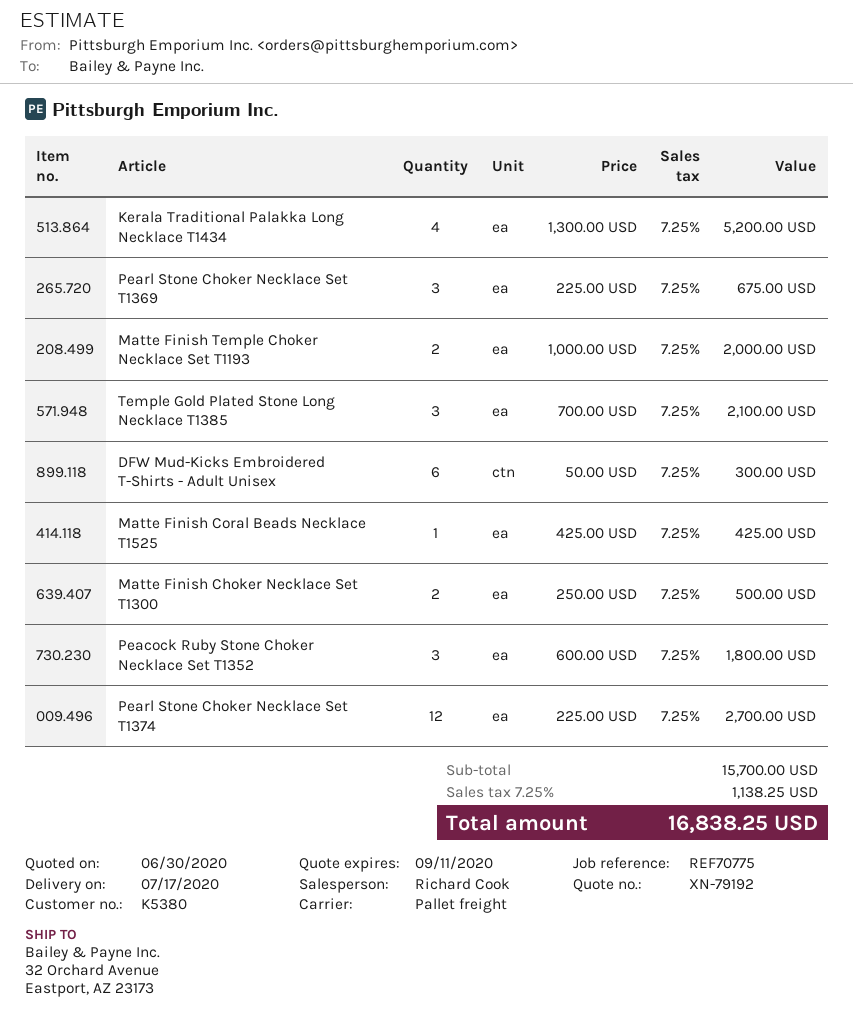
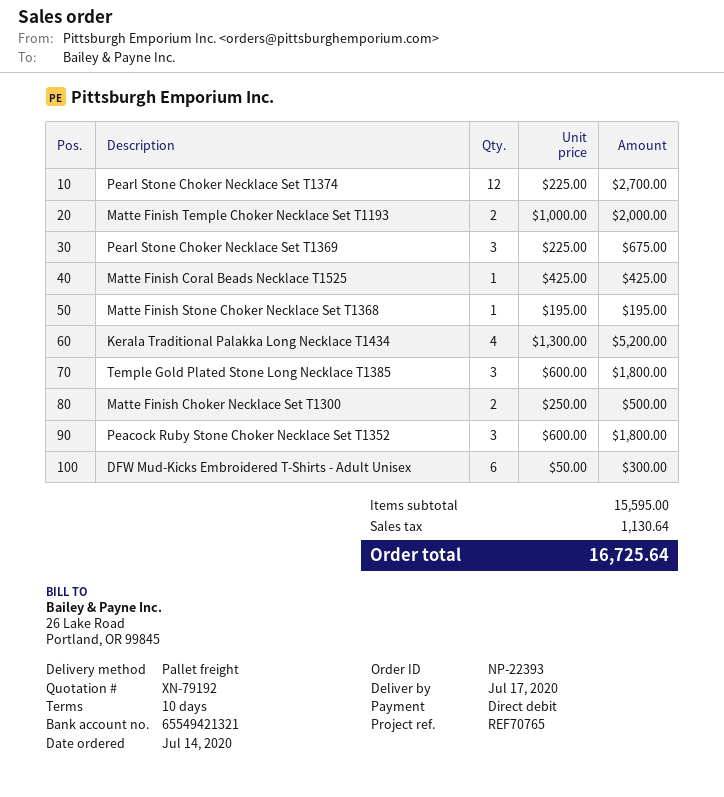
reference: REF70775 -> REF70765
Temple Gold Plated Stone Long Necklace T1385: 3 x 700.00 = 2100.00 -> 3 x 600.00 = 1800.00
Matte Finish Stone Choker Necklace Set T1368: none -> 1 x 195.00 = 195.00
subtotal: 15700.00 -> 15595.00
tax: 1138.25 -> 1130.64
total: 16838.25 -> 16725.64

